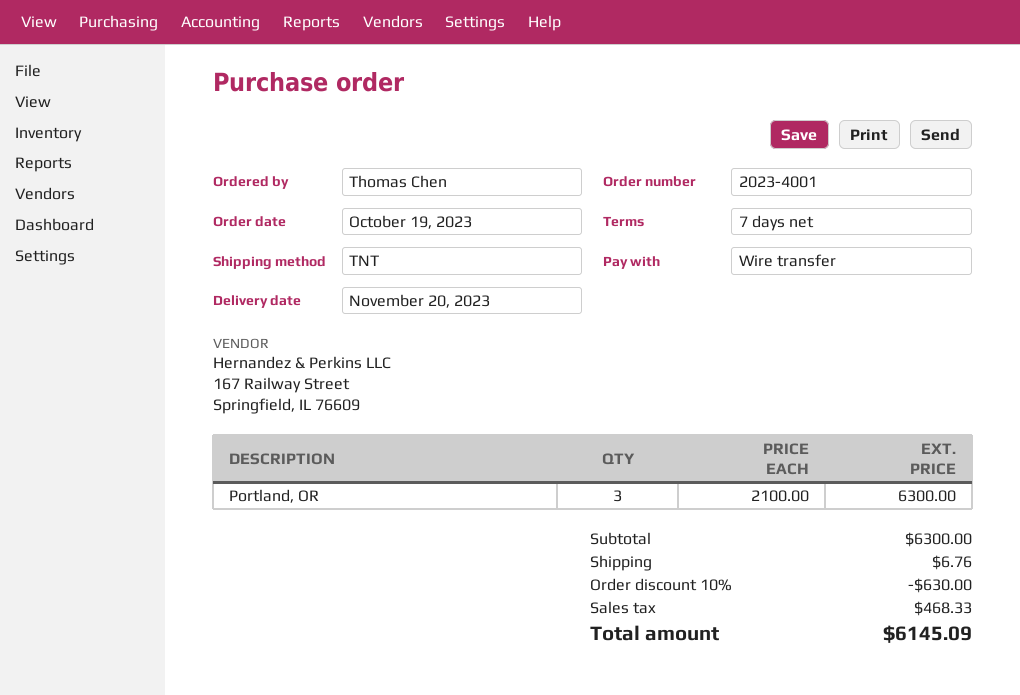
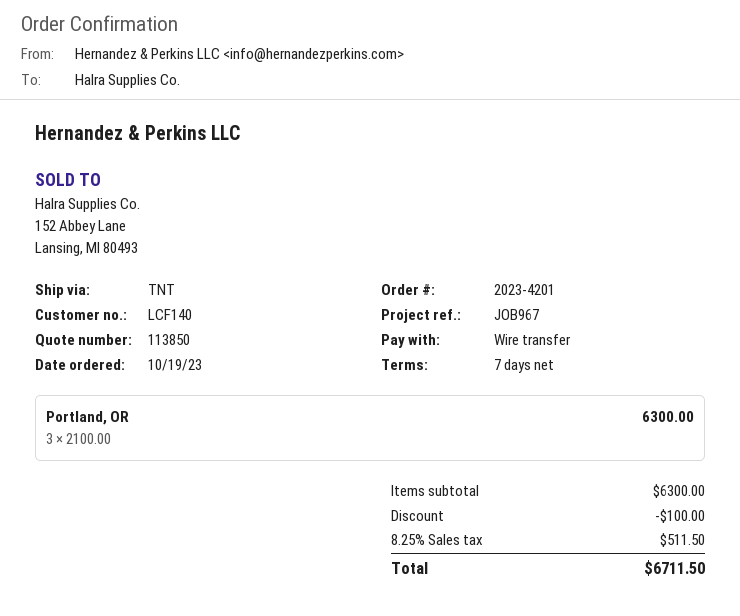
order number: 2023-4001 -> 2023-4201
discount: 630.00 -> 100.00
shipping: 6.76 -> none
tax: 468.33 -> 511.50
total: 6145.09 -> 6711.50

